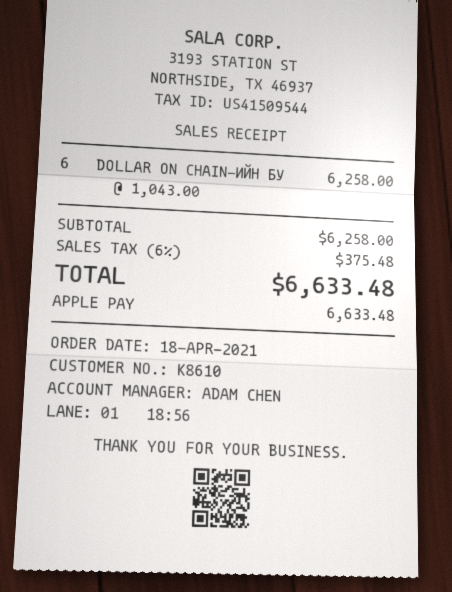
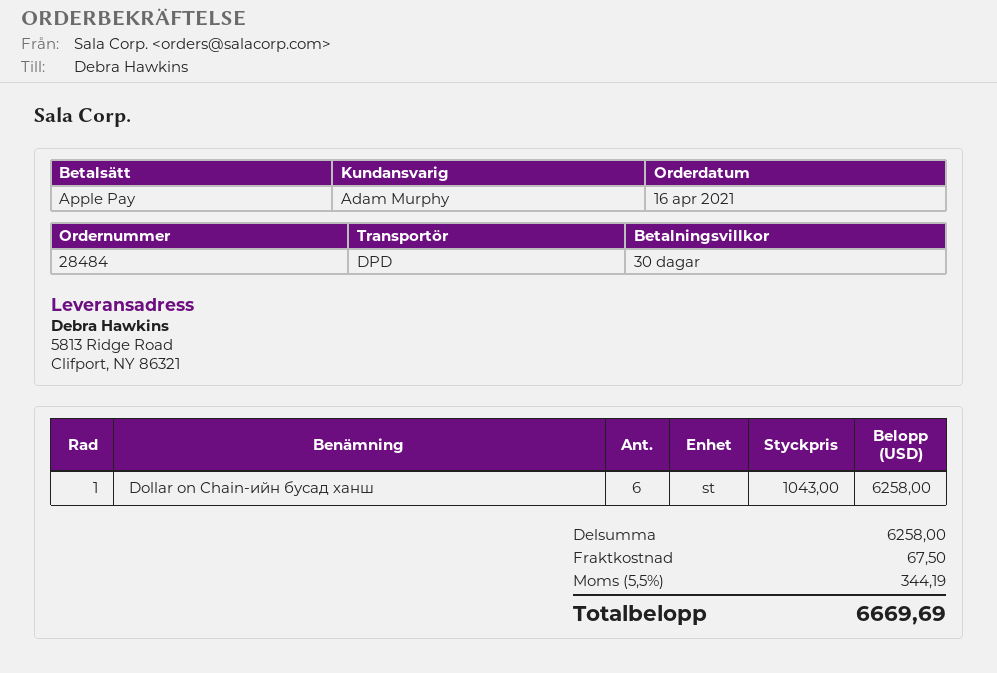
order date: 2021-04-18 -> 2021-04-16
sales rep: ADAM CHEN -> Adam Murphy
shipping: none -> 67.50
tax: 6% = 375.48 -> 5.5% = 344.19
total: 6633.48 -> 6669.69

